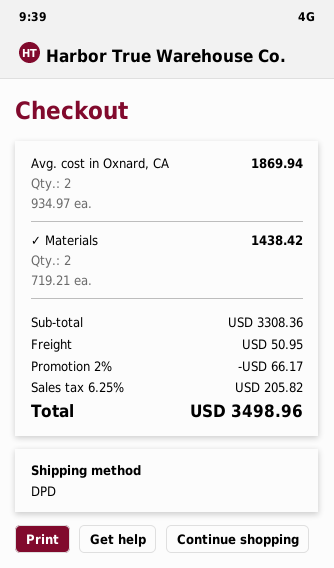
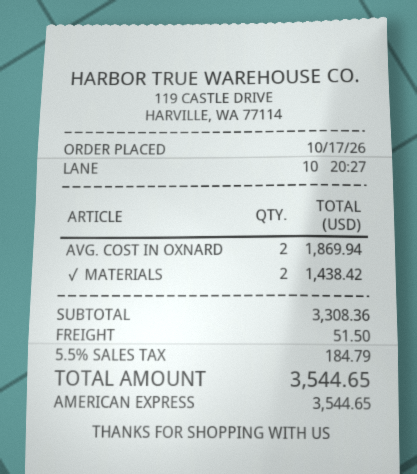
discount: 2% = 66.17 -> none
shipping: 50.95 -> 51.50
tax: 6.25% = 205.82 -> 5.5% = 184.79
total: 3498.96 -> 3544.65

